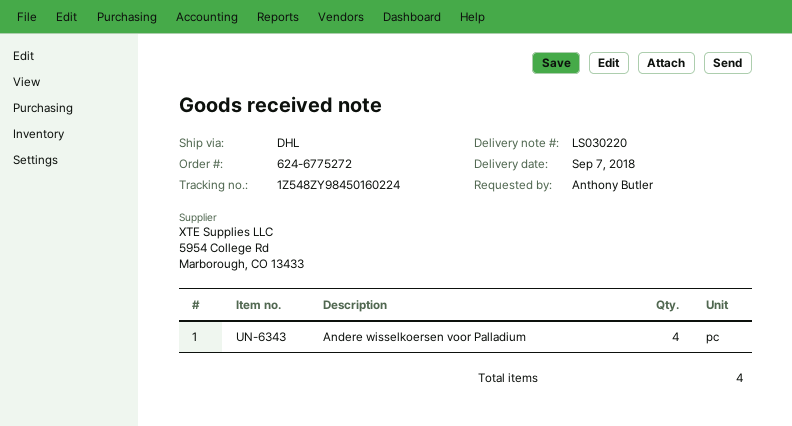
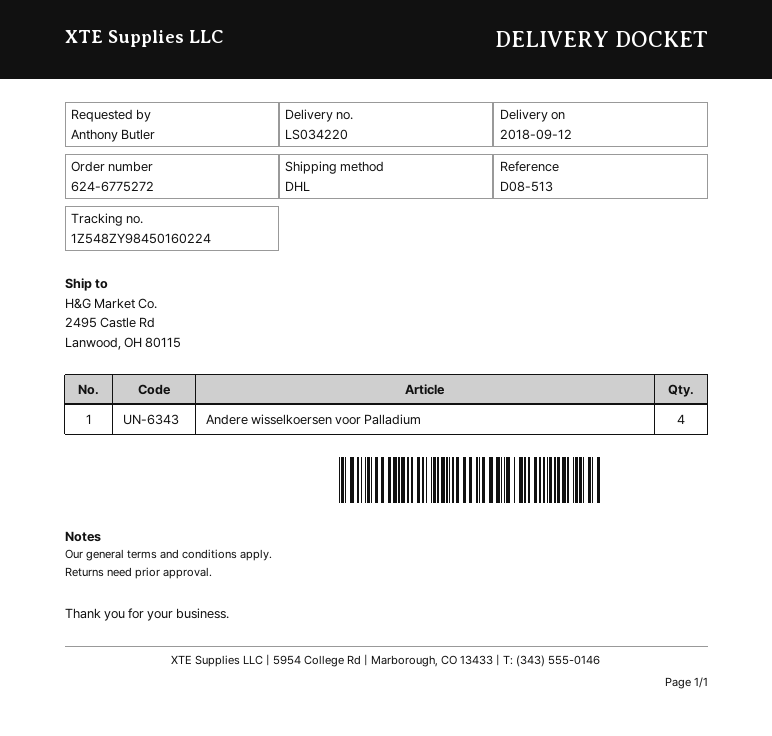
delivery note number: LS030220 -> LS034220
delivery date: 2018-09-07 -> 2018-09-12

